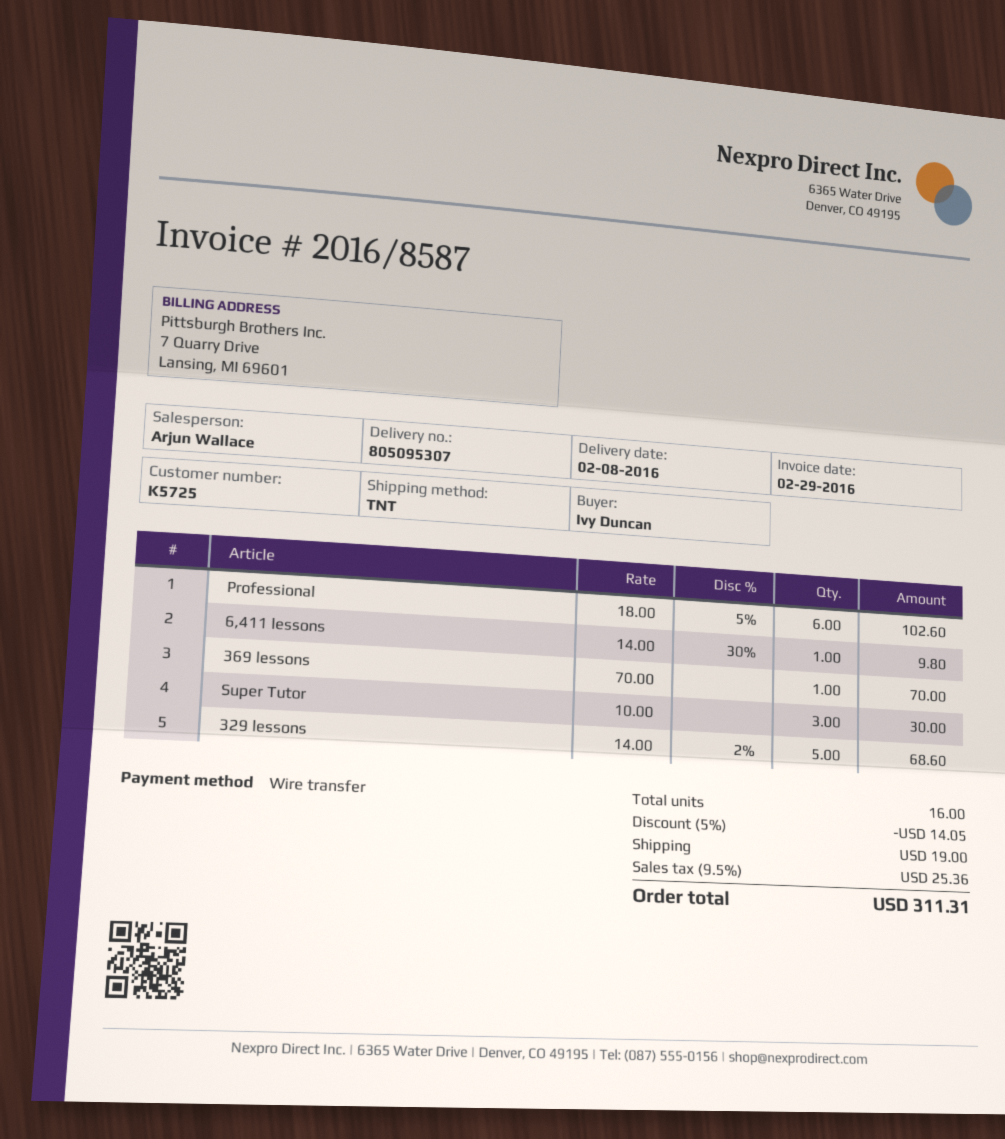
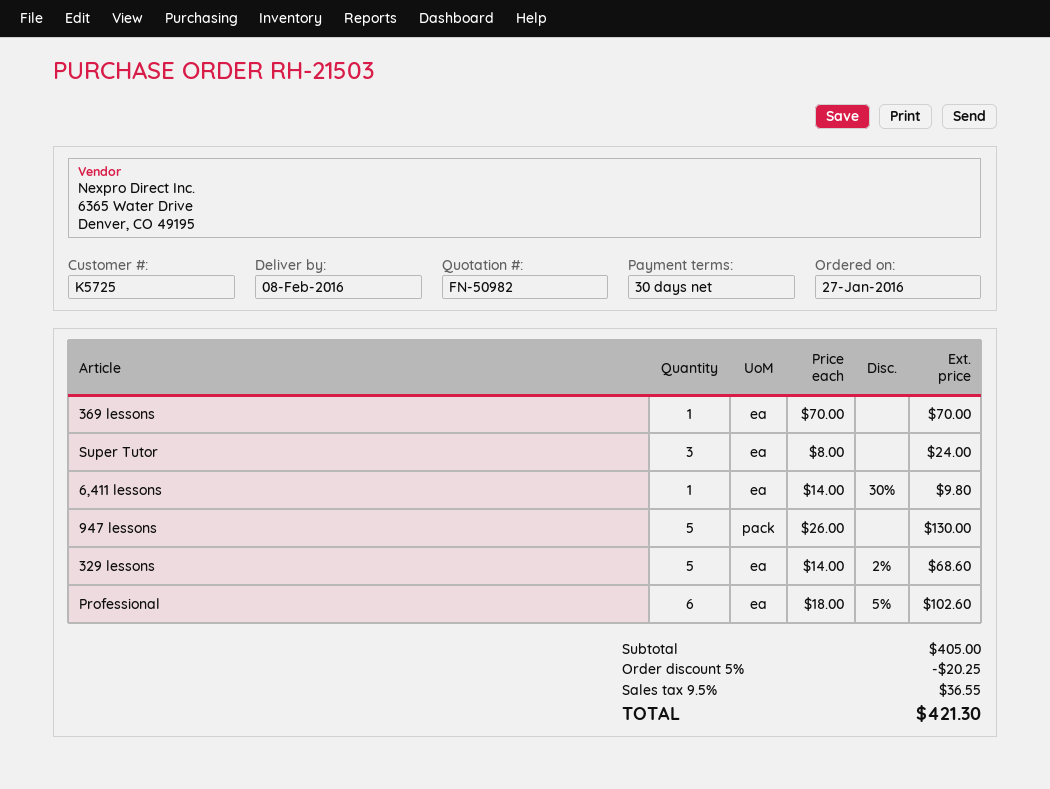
Super Tutor: 3 x 10.00 = 30.00 -> 3 x 8.00 = 24.00
947 lessons: none -> 5 x 26.00 = 130.00
discount: 5% = 14.05 -> 5% = 20.25
shipping: 19.00 -> none
tax: 9.5% = 25.36 -> 9.5% = 36.55
total: 311.31 -> 421.30

